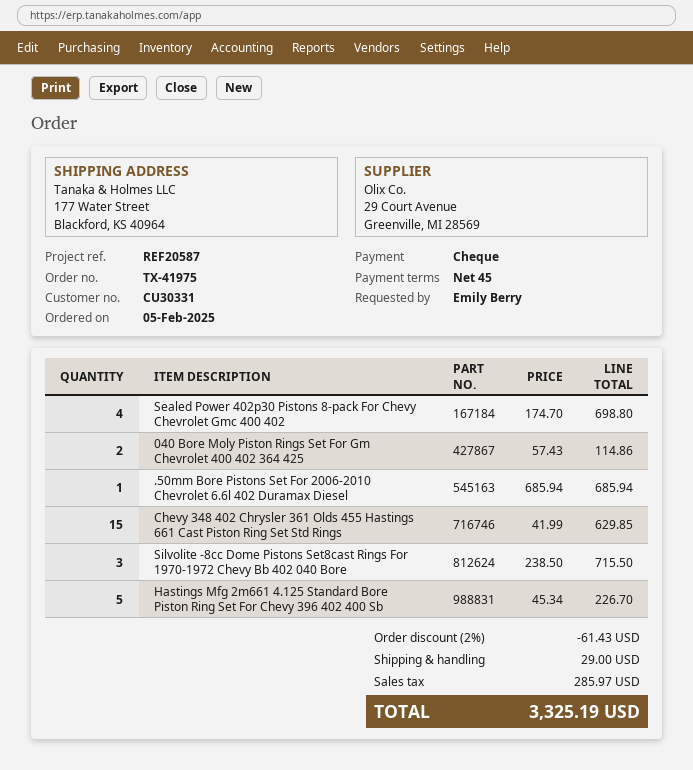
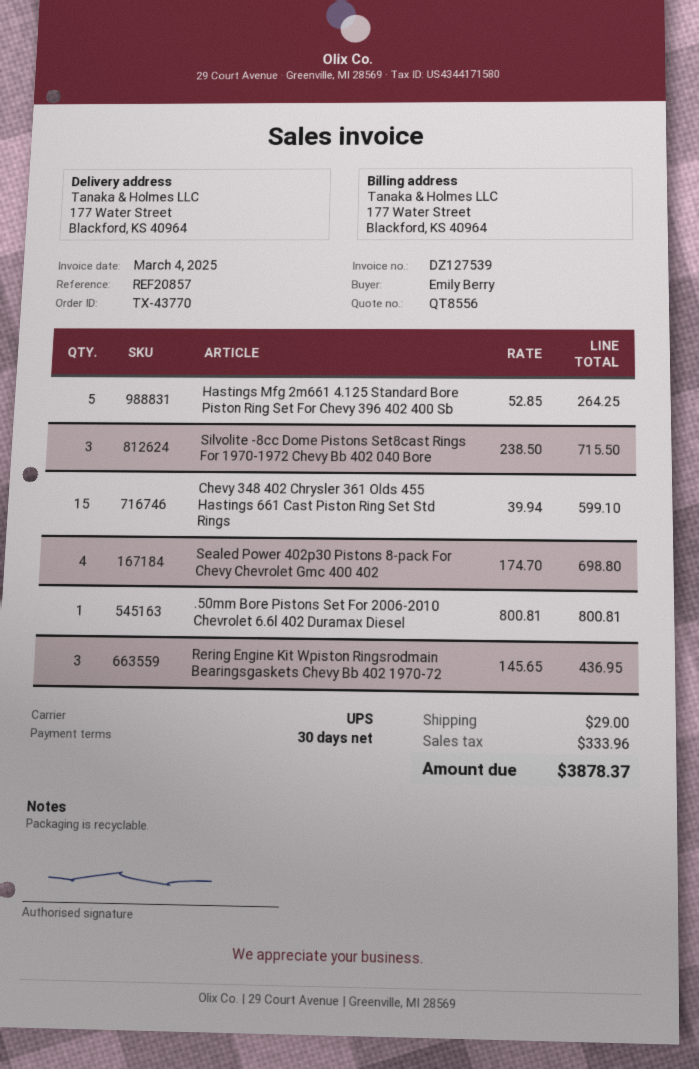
order number: TX-41975 -> TX-43770
payment terms: 45 days -> 30 days
reference: REF20587 -> REF20857
040 Bore Moly Piston Rings Set For Gm Chevrolet 400 402 364 425: 2 x 57.43 = 114.86 -> none
.50mm Bore Pistons Set For 2006-2010 Chevrolet 6.6l 402 Duramax Diesel: 1 x 685.94 = 685.94 -> 1 x 800.81 = 800.81
Chevy 348 402 Chrysler 361 Olds 455 Hastings 661 Cast Piston Ring Set Std Rings: 15 x 41.99 = 629.85 -> 15 x 39.94 = 599.10
Hastings Mfg 2m661 4.125 Standard Bore Piston Ring Set For Chevy 396 402 400 Sb: 5 x 45.34 = 226.70 -> 5 x 52.85 = 264.25
Rering Engine Kit Wpiston Ringsrodmain Bearingsgaskets Chevy Bb 402 1970-72: none -> 3 x 145.65 = 436.95
discount: 2% = 61.43 -> none
tax: 285.97 -> 333.96
total: 3325.19 -> 3878.37

